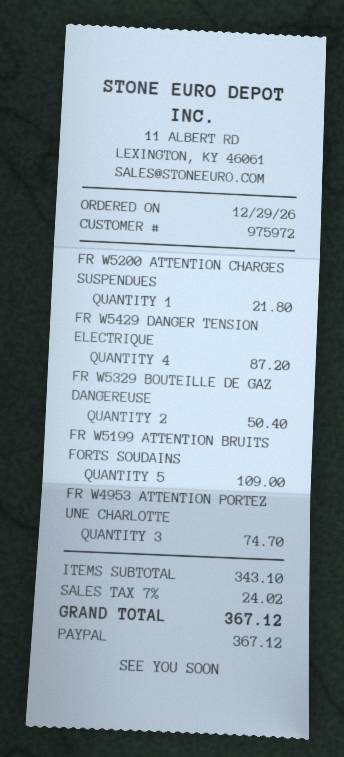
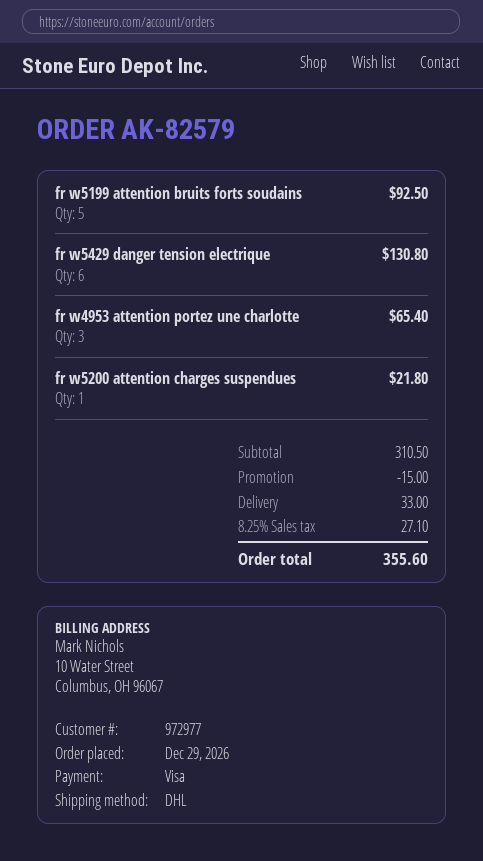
customer number: 975972 -> 972977
payment method: PayPal -> Visa
FR W5429 DANGER TENSION ELECTRIQUE: 4 for 87.20 -> 6 for 130.80
FR W5329 BOUTEILLE DE GAZ DANGEREUSE: 2 for 50.40 -> none
FR W5199 ATTENTION BRUITS FORTS SOUDAINS: 5 for 109.00 -> 5 for 92.50
FR W4953 ATTENTION PORTEZ UNE CHARLOTTE: 3 for 74.70 -> 3 for 65.40
subtotal: 343.10 -> 310.50
discount: none -> 15.00
shipping: none -> 33.00
tax: 7% = 24.02 -> 8.25% = 27.10
total: 367.12 -> 355.60

